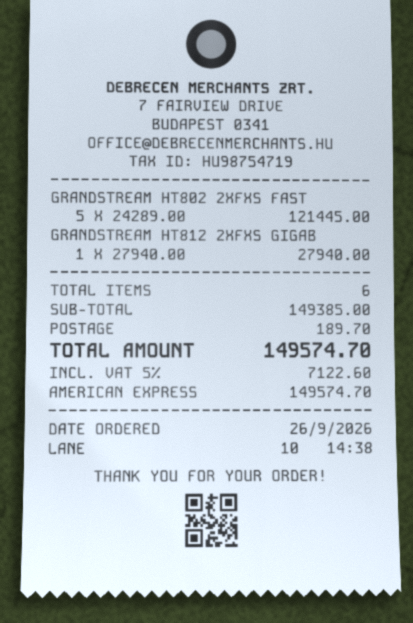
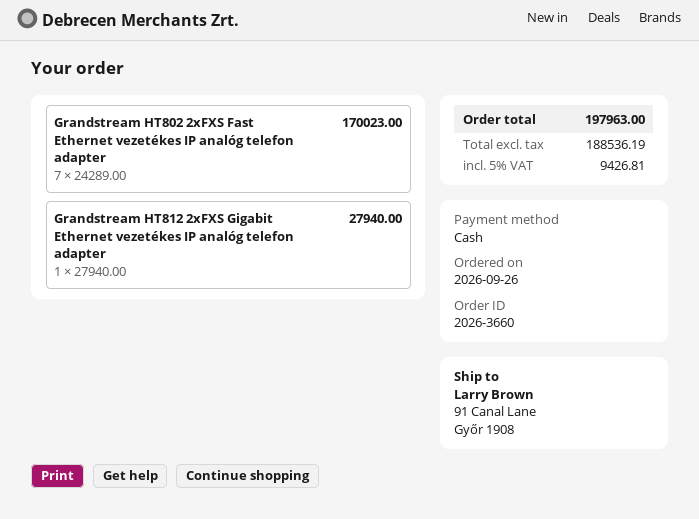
payment method: American Express -> cash
GRANDSTREAM HT802 2XFXS FAST: 5 x 24289.00 = 121445.00 -> 7 x 24289.00 = 170023.00
shipping: 189.70 -> none
tax: 5% = 7122.60 -> 5% = 9426.81
total: 149574.70 -> 197963.00

